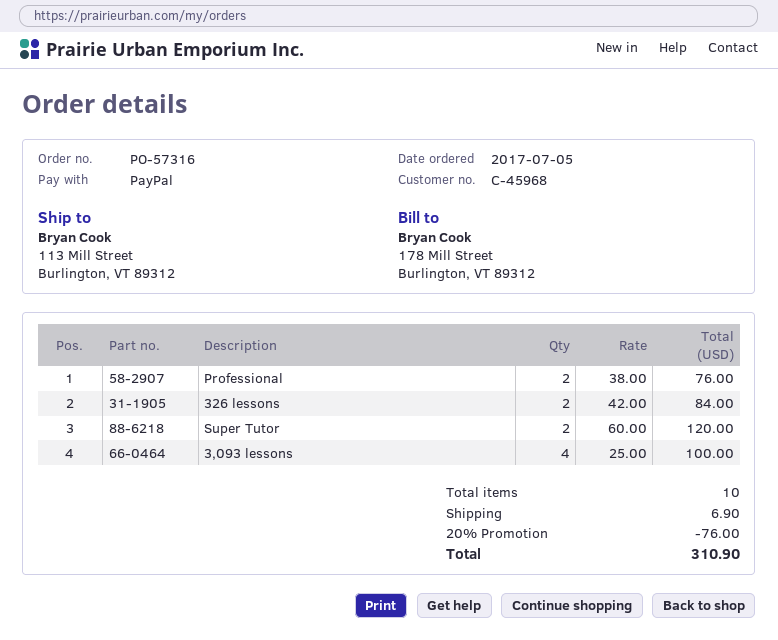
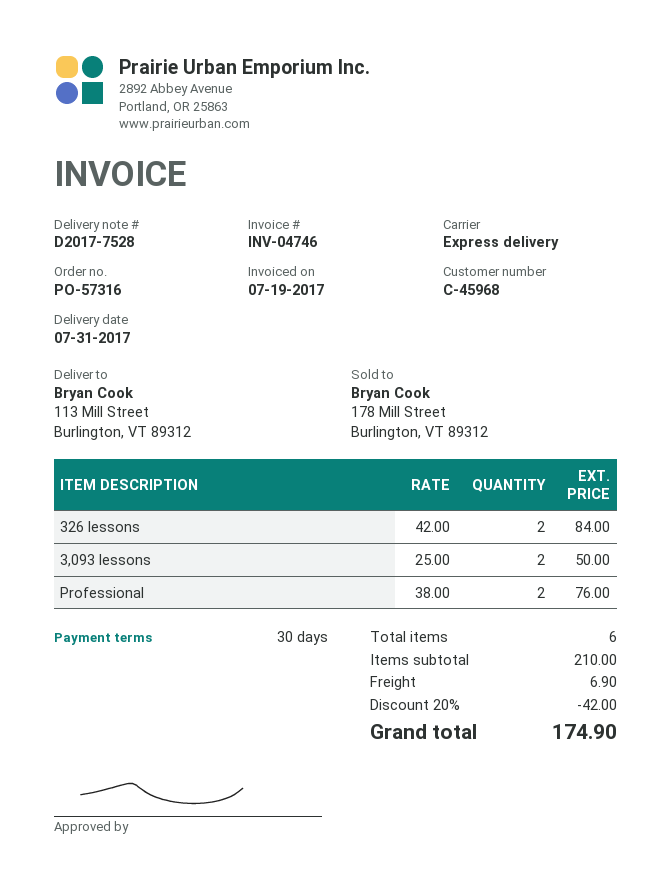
Super Tutor: 2 x 60.00 = 120.00 -> none
3,093 lessons: 4 x 25.00 = 100.00 -> 2 x 25.00 = 50.00
total quantity: 10 -> 6
discount: 20% = 76.00 -> 20% = 42.00
total: 310.90 -> 174.90

